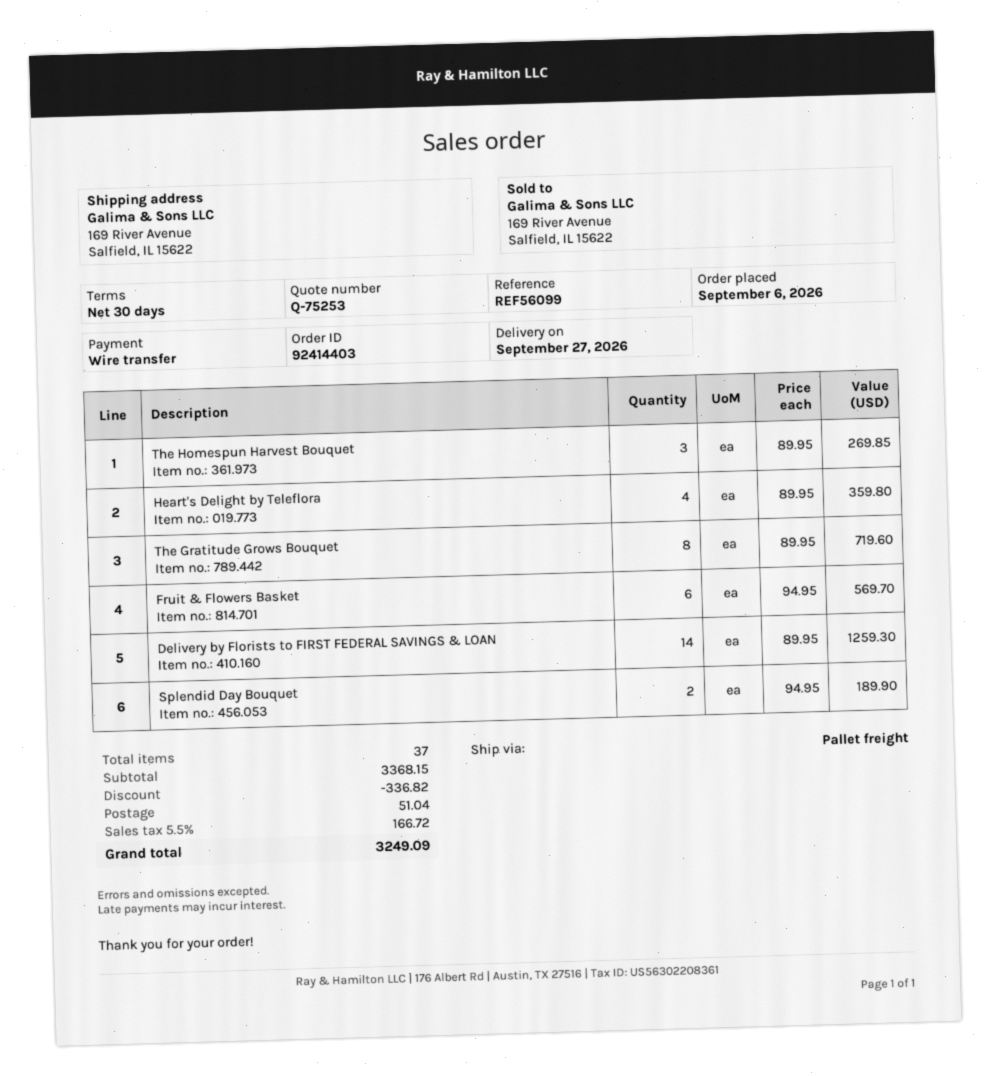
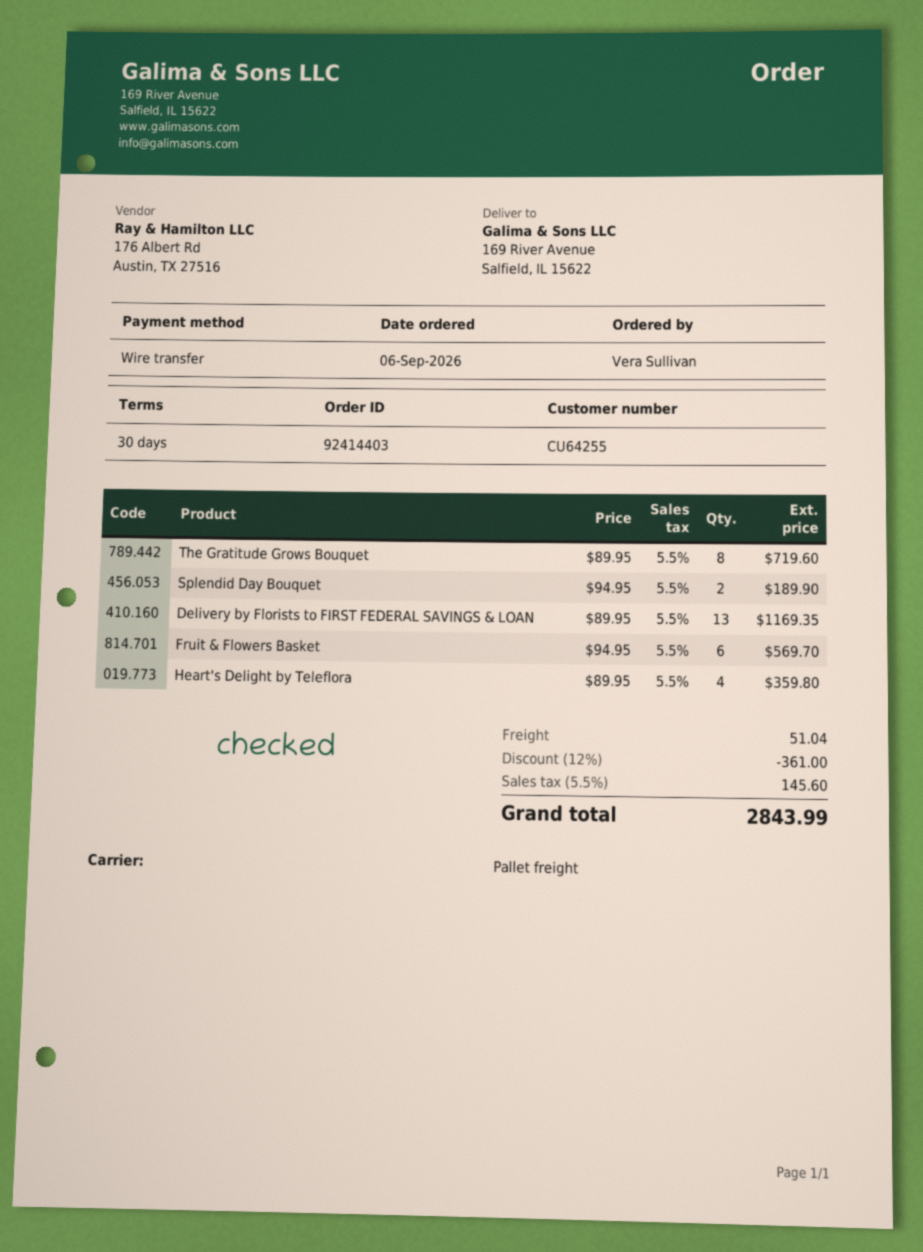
The Homespun Harvest Bouquet: 3 x 89.95 = 269.85 -> none
Delivery by Florists to FIRST FEDERAL SAVINGS & LOAN: 14 x 89.95 = 1259.30 -> 13 x 89.95 = 1169.35
discount: 336.82 -> 361.00
tax: 5.5% = 166.72 -> 5.5% = 145.60
total: 3249.09 -> 2843.99

